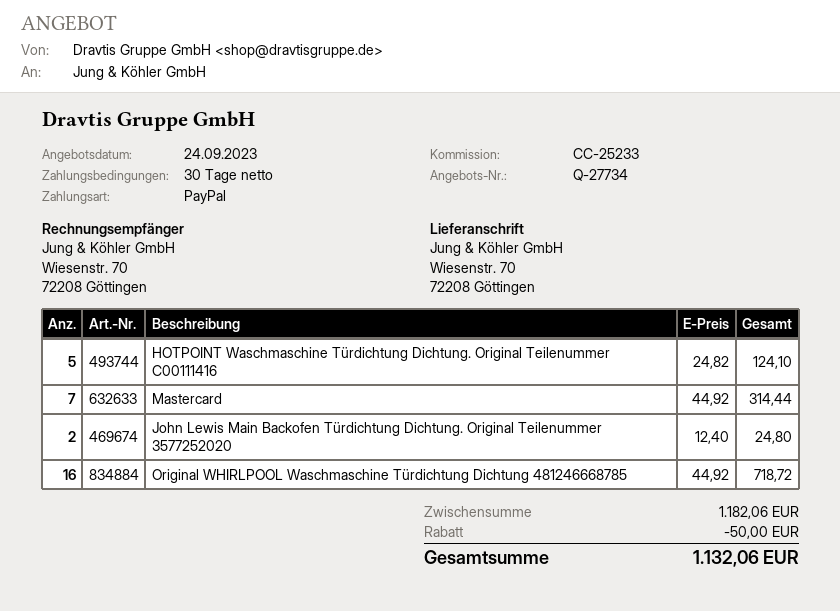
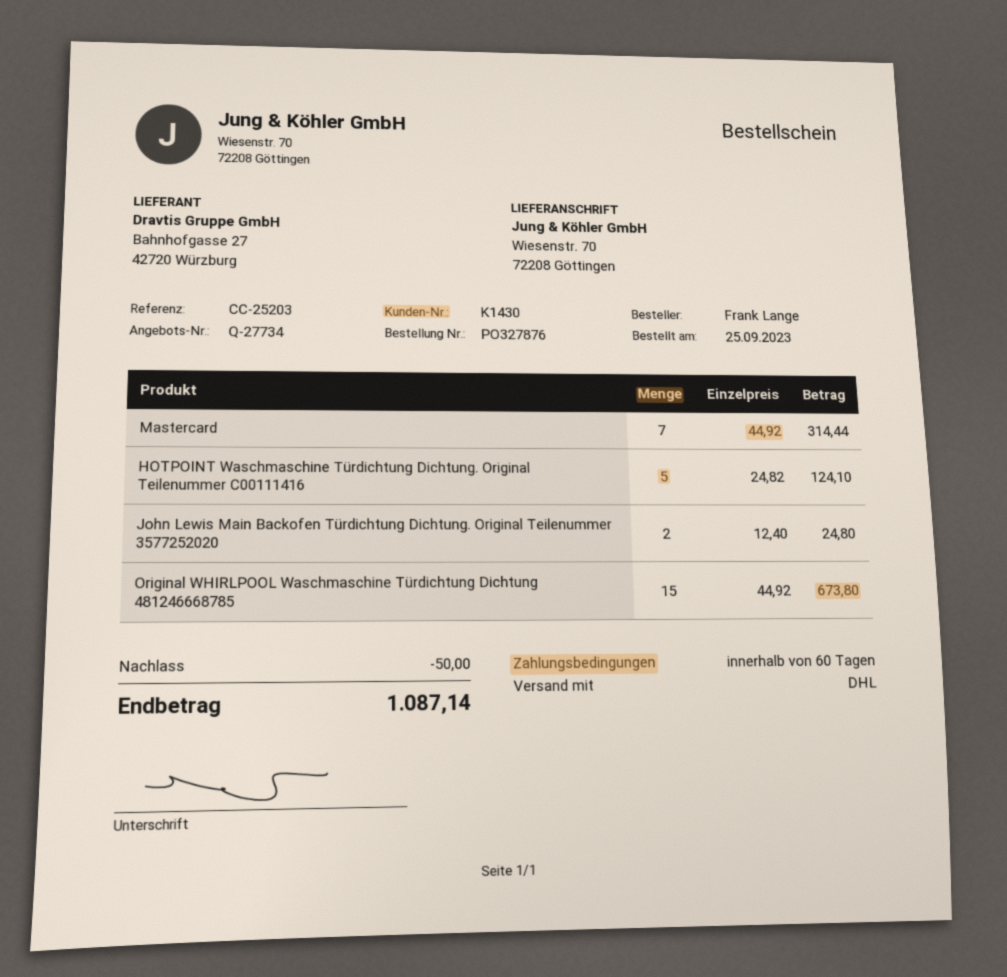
payment terms: 30 days -> 60 days
reference: CC-25233 -> CC-25203
Original WHIRLPOOL Waschmaschine Türdichtung Dichtung 481246668785: 16 x 44.92 = 718.72 -> 15 x 44.92 = 673.80
total: 1132.06 -> 1087.14

